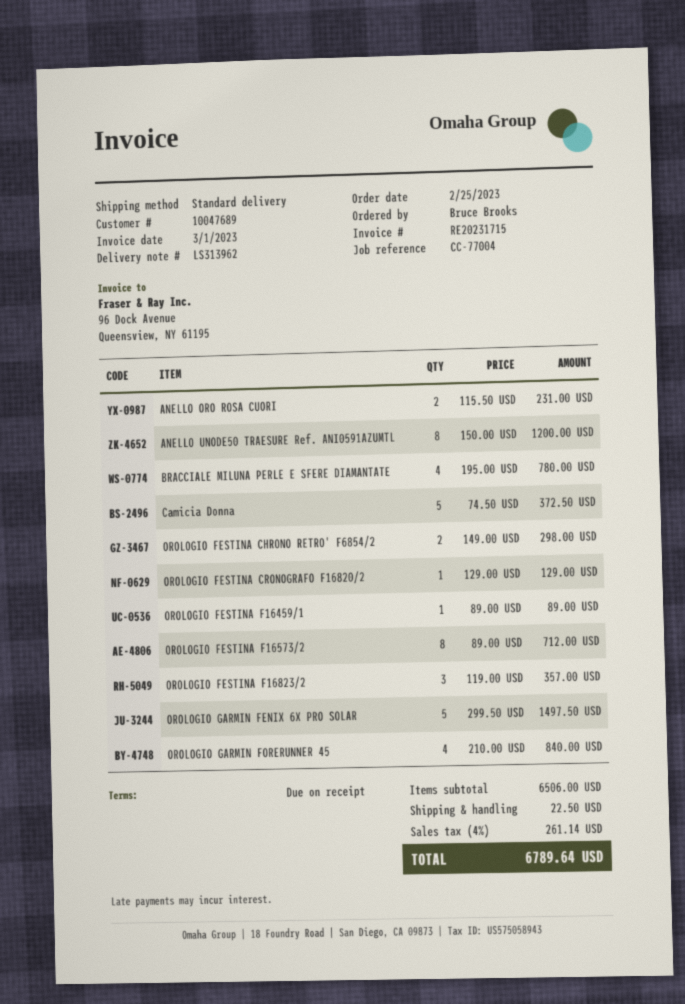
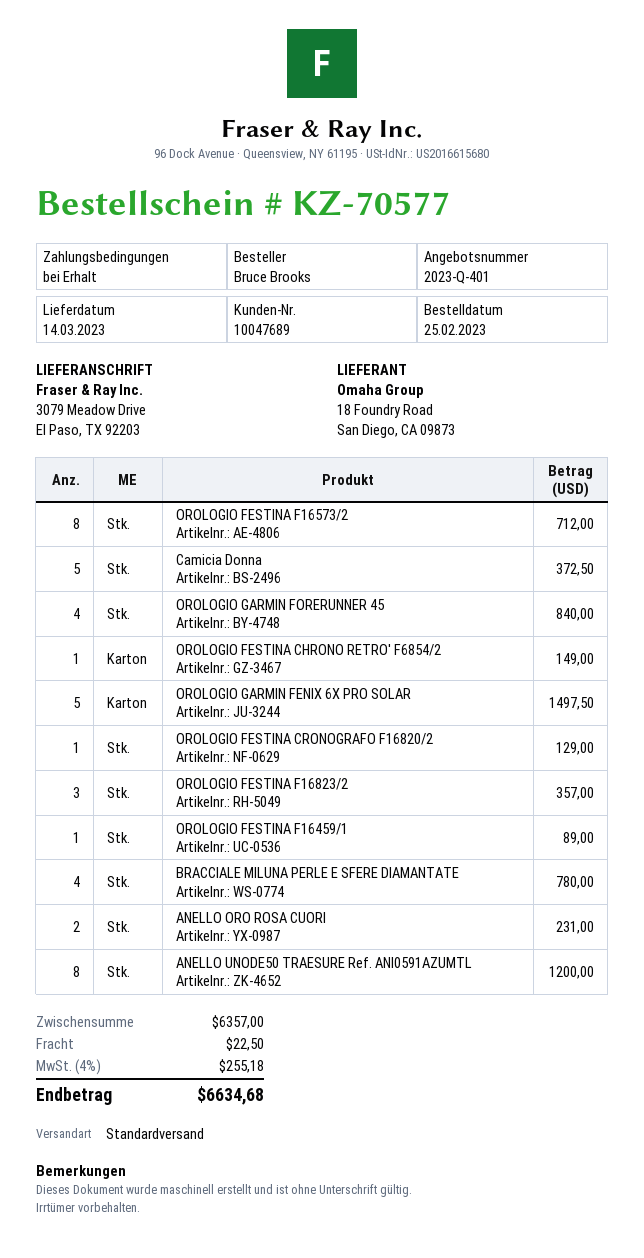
OROLOGIO FESTINA CHRONO RETRO' F6854/2: 2 for 298.00 -> 1 for 149.00
subtotal: 6506.00 -> 6357.00
tax: 4% = 261.14 -> 4% = 255.18
total: 6789.64 -> 6634.68

